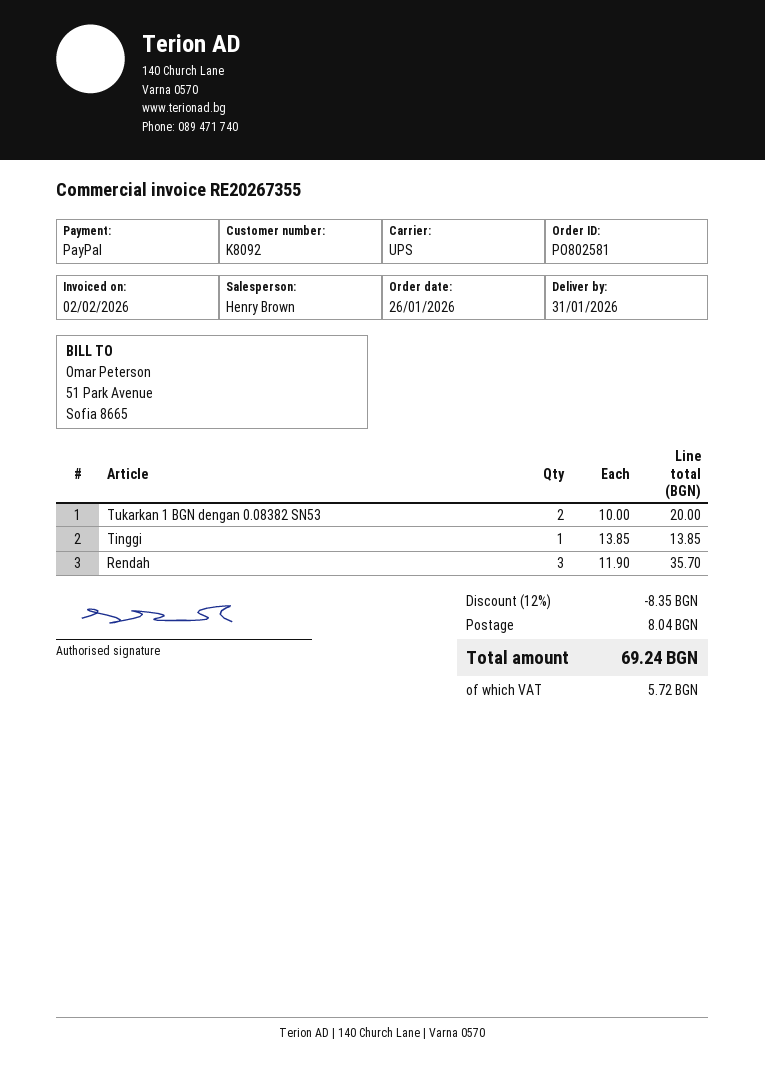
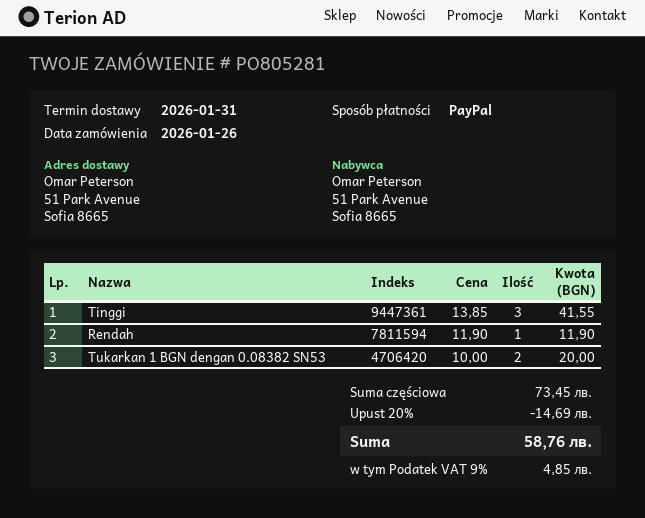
order number: PO802581 -> PO805281
Tinggi: 1 x 13.85 = 13.85 -> 3 x 13.85 = 41.55
Rendah: 3 x 11.90 = 35.70 -> 1 x 11.90 = 11.90
discount: 12% = 8.35 -> 20% = 14.69
shipping: 8.04 -> none
tax: 5.72 -> 4.85
total: 69.24 -> 58.76

